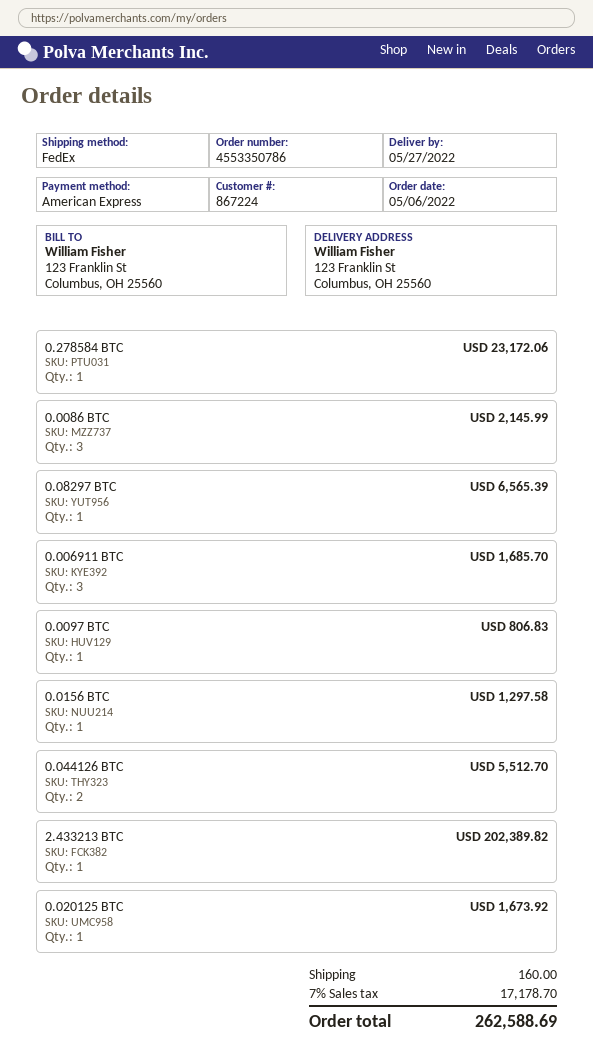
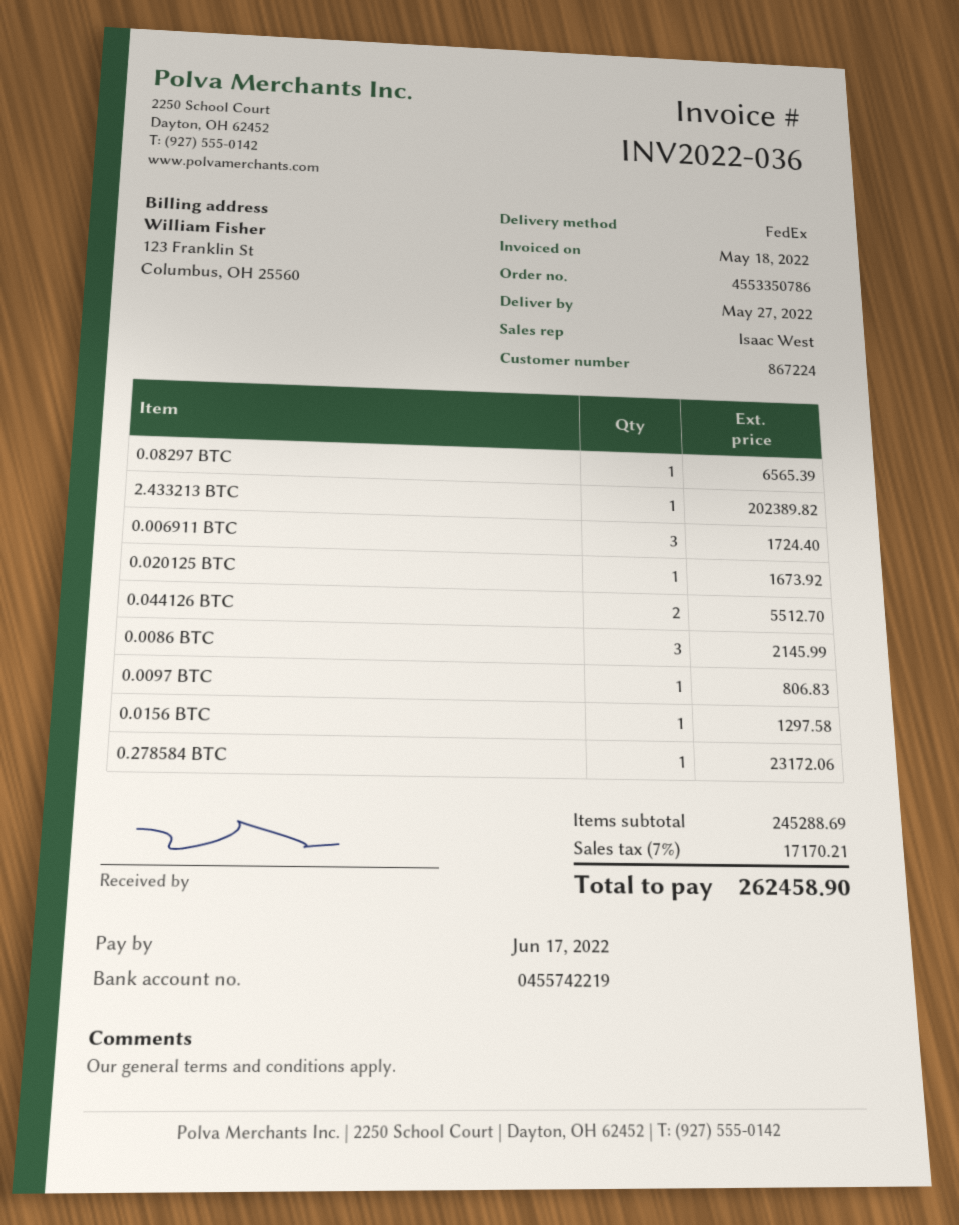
0.006911 BTC: 3 for 1685.70 -> 3 for 1724.40
shipping: 160.00 -> none
tax: 7% = 17178.70 -> 7% = 17170.21
total: 262588.69 -> 262458.90

